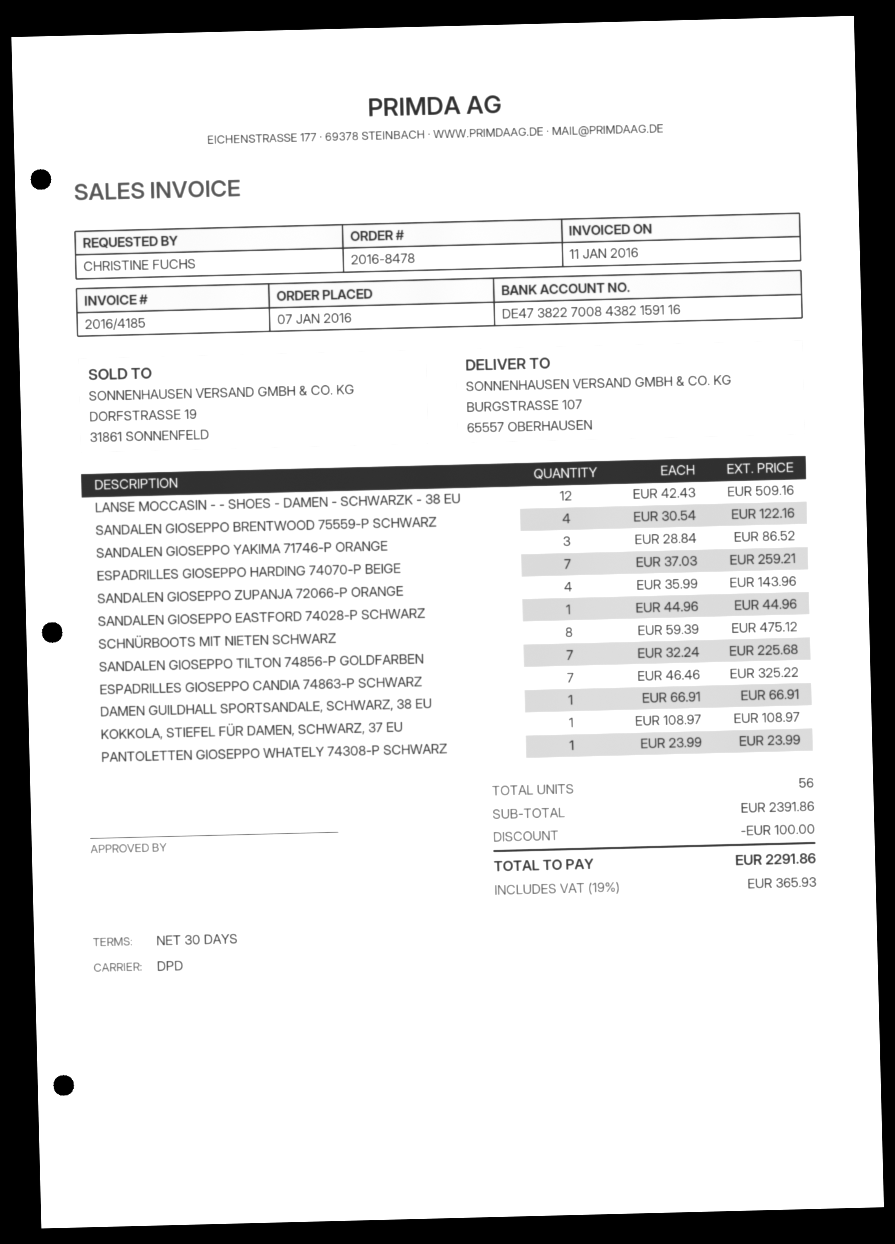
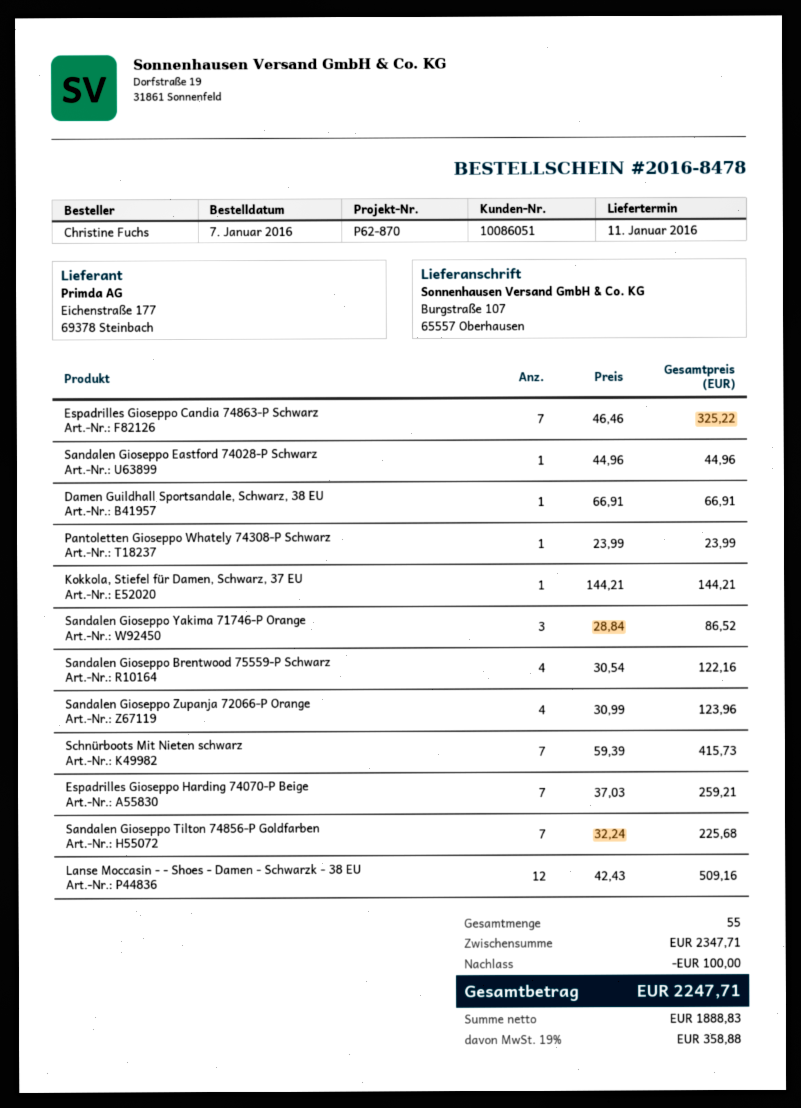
SANDALEN GIOSEPPO ZUPANJA 72066-P ORANGE: 4 x 35.99 = 143.96 -> 4 x 30.99 = 123.96
SCHNÜRBOOTS MIT NIETEN SCHWARZ: 8 x 59.39 = 475.12 -> 7 x 59.39 = 415.73
KOKKOLA, STIEFEL FÜR DAMEN, SCHWARZ, 37 EU: 1 x 108.97 = 108.97 -> 1 x 144.21 = 144.21
total quantity: 56 -> 55
subtotal: 2391.86 -> 2347.71
tax: 19% = 365.93 -> 19% = 358.88
total: 2291.86 -> 2247.71

